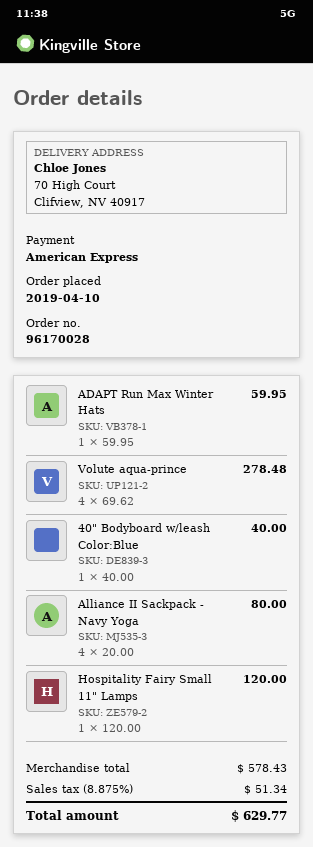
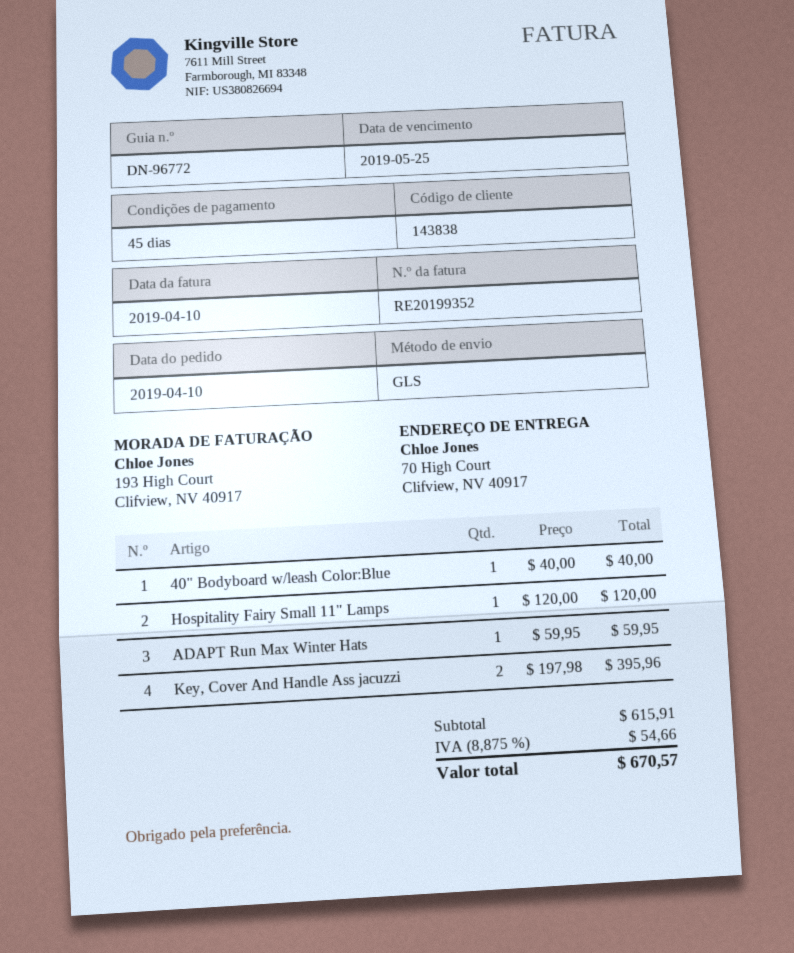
Volute aqua-prince: 4 x 69.62 = 278.48 -> none
Alliance II Sackpack - Navy Yoga: 4 x 20.00 = 80.00 -> none
Key, Cover And Handle Ass jacuzzi: none -> 2 x 197.98 = 395.96
subtotal: 578.43 -> 615.91
tax: 8.875% = 51.34 -> 8.875% = 54.66
total: 629.77 -> 670.57

